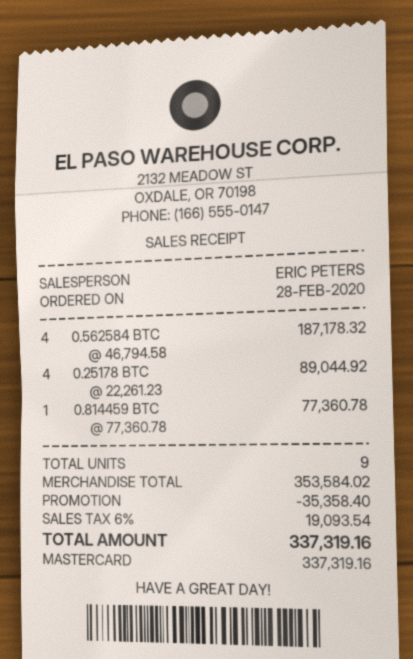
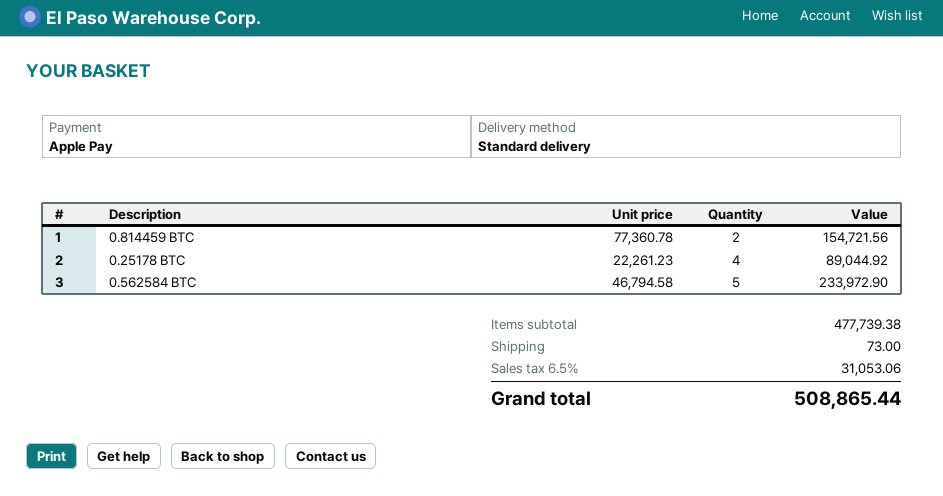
payment method: Mastercard -> Apple Pay
0.562584 BTC: 4 x 46794.58 = 187178.32 -> 5 x 46794.58 = 233972.90
0.814459 BTC: 1 x 77360.78 = 77360.78 -> 2 x 77360.78 = 154721.56
subtotal: 353584.02 -> 477739.38
discount: 35358.40 -> none
shipping: none -> 73.00
tax: 6% = 19093.54 -> 6.5% = 31053.06
total: 337319.16 -> 508865.44

